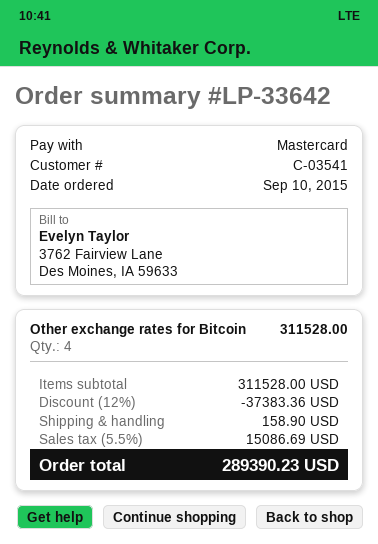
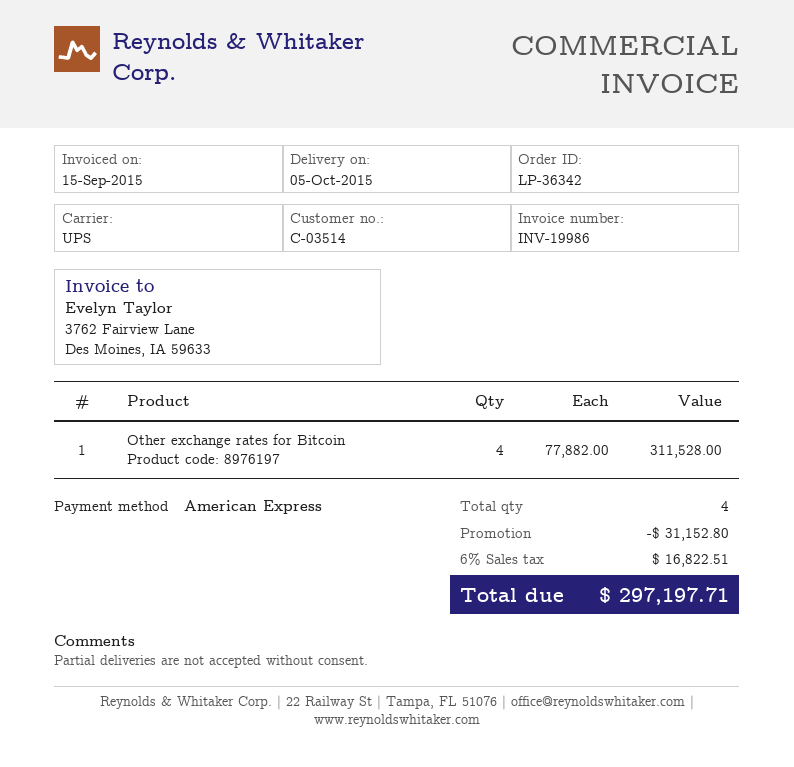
order number: LP-33642 -> LP-36342
customer number: C-03541 -> C-03514
payment method: Mastercard -> American Express
discount: 37383.36 -> 31152.80
shipping: 158.90 -> none
tax: 5.5% = 15086.69 -> 6% = 16822.51
total: 289390.23 -> 297197.71

